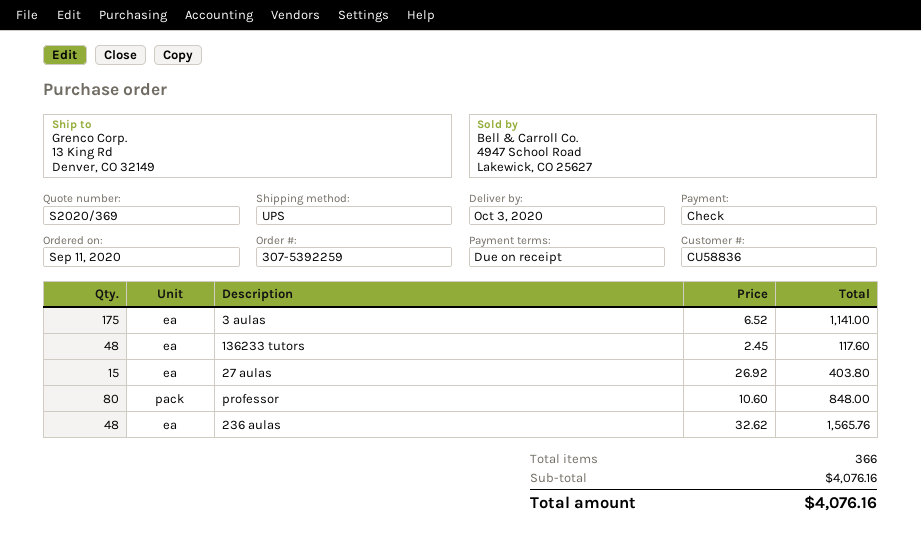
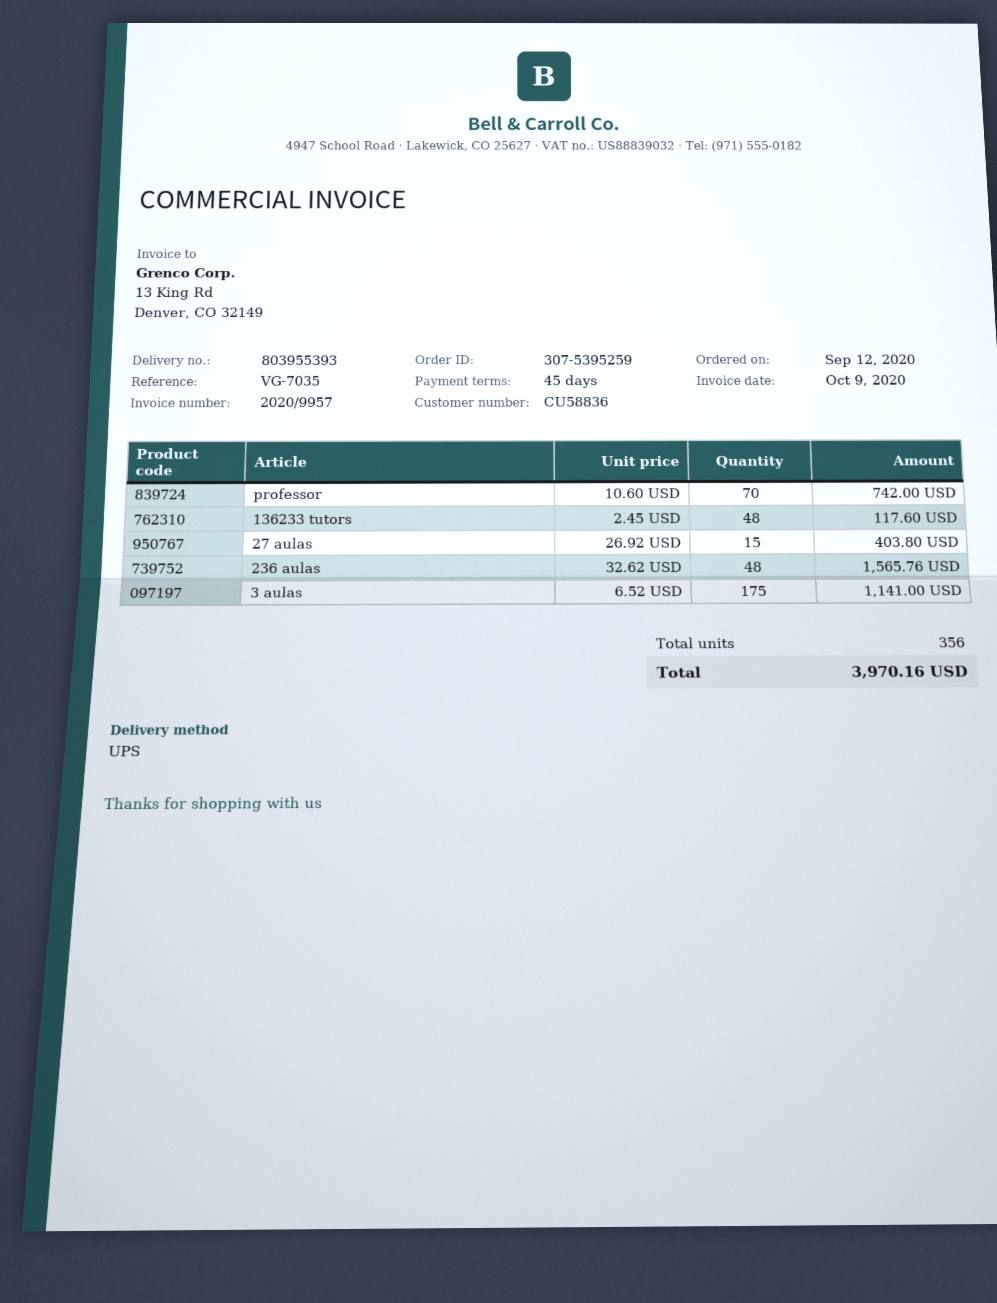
order number: 307-5392259 -> 307-5395259
order date: 2020-09-11 -> 2020-09-12
payment terms: on receipt -> 45 days
professor: 80 x 10.60 = 848.00 -> 70 x 10.60 = 742.00
total quantity: 366 -> 356
total: 4076.16 -> 3970.16

